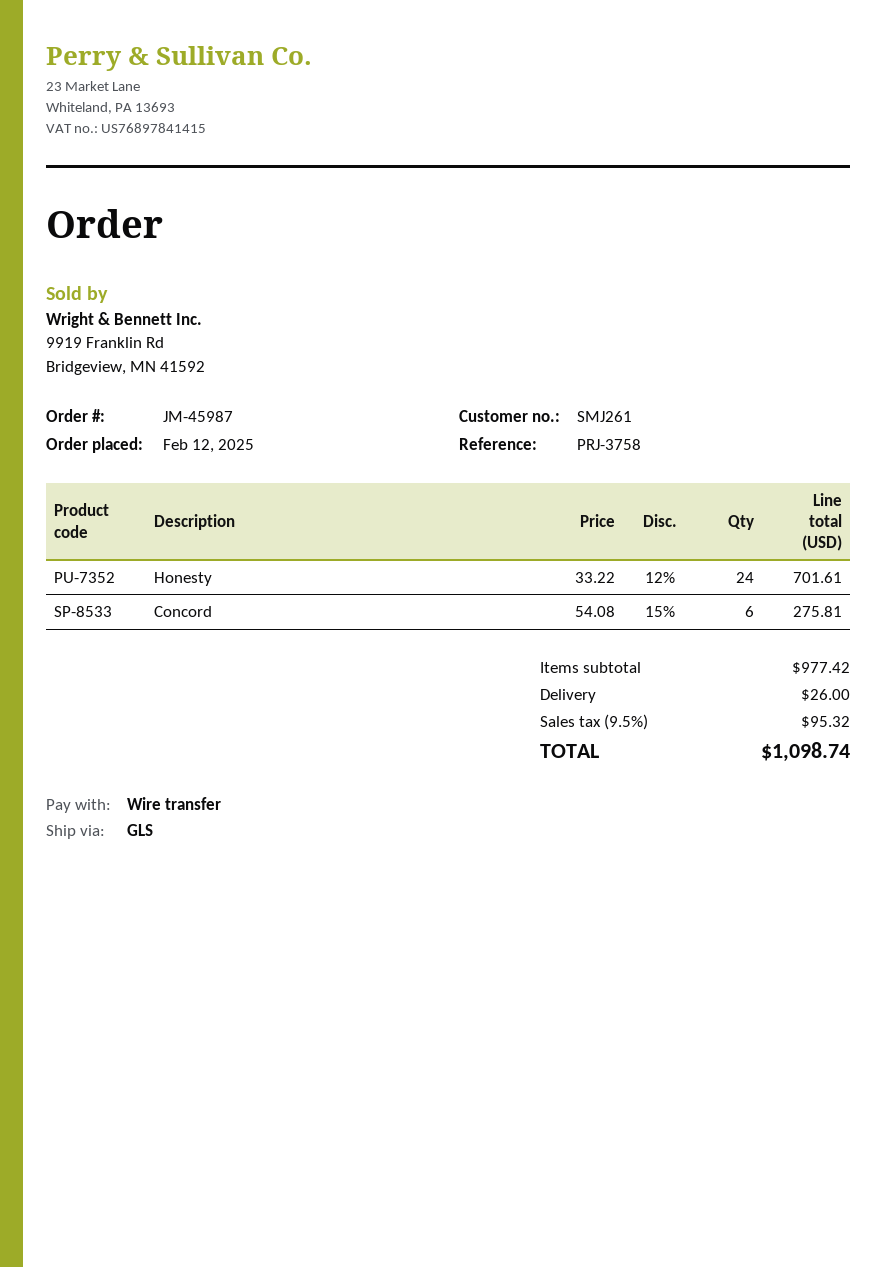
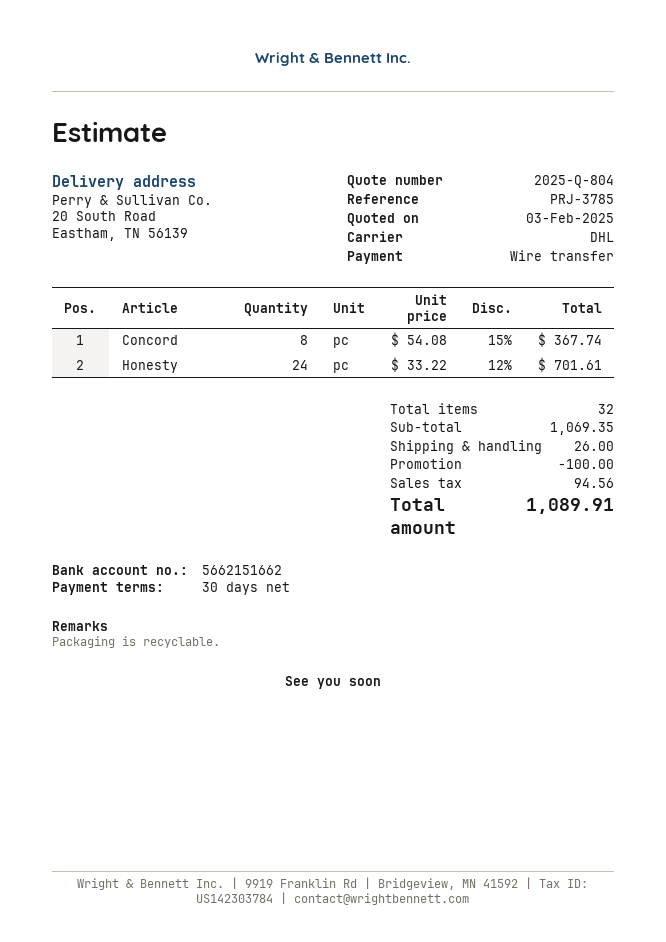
reference: PRJ-3758 -> PRJ-3785
shipping method: GLS -> DHL
Concord: 6 x 54.08 - 15% = 275.81 -> 8 x 54.08 - 15% = 367.74
subtotal: 977.42 -> 1069.35
discount: none -> 100.00
tax: 95.32 -> 94.56
total: 1098.74 -> 1089.91

